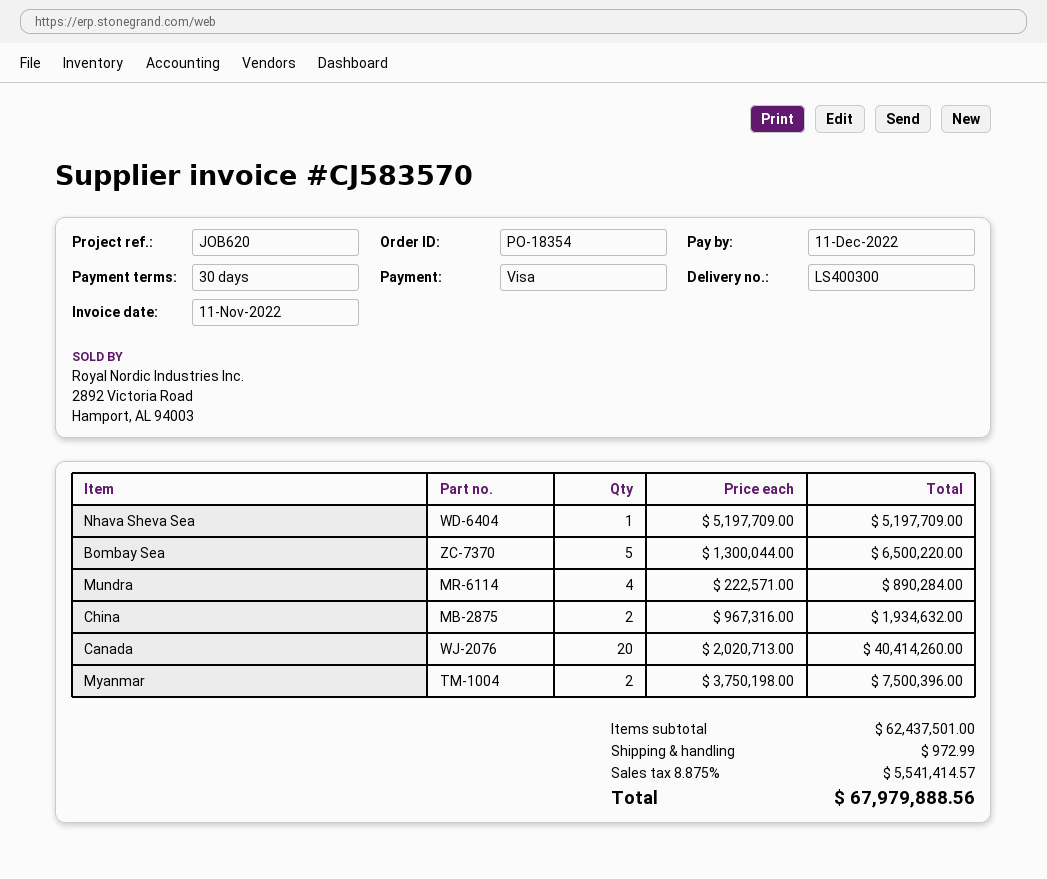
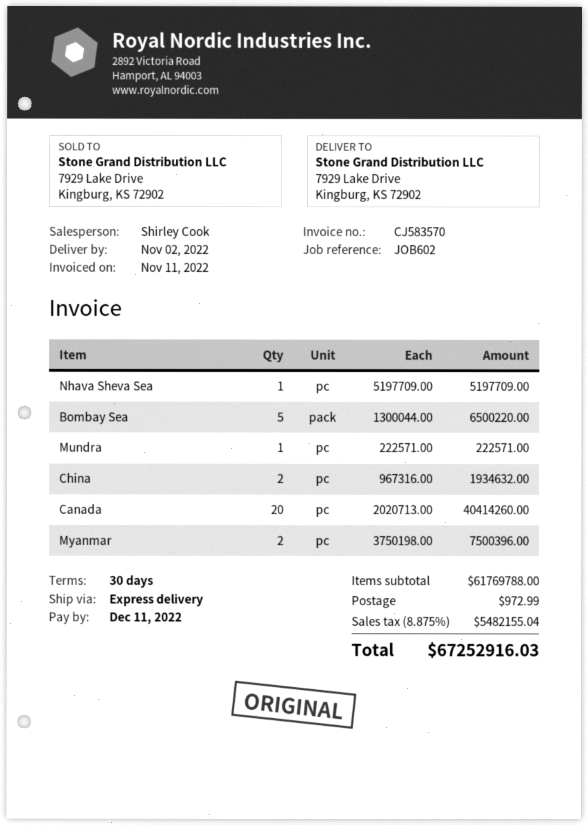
reference: JOB620 -> JOB602
Mundra: 4 x 222571.00 = 890284.00 -> 1 x 222571.00 = 222571.00
subtotal: 62437501.00 -> 61769788.00
tax: 8.875% = 5541414.57 -> 8.875% = 5482155.04
total: 67979888.56 -> 67252916.03

